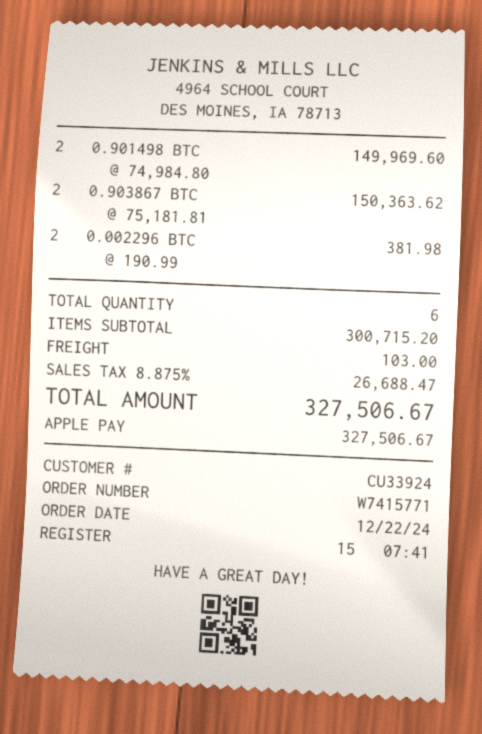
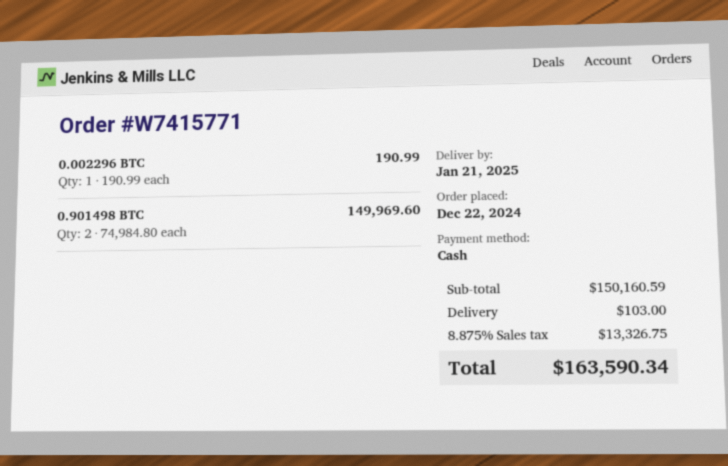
payment method: Apple Pay -> cash
0.903867 BTC: 2 x 75181.81 = 150363.62 -> none
0.002296 BTC: 2 x 190.99 = 381.98 -> 1 x 190.99 = 190.99
subtotal: 300715.20 -> 150160.59
tax: 8.875% = 26688.47 -> 8.875% = 13326.75
total: 327506.67 -> 163590.34

